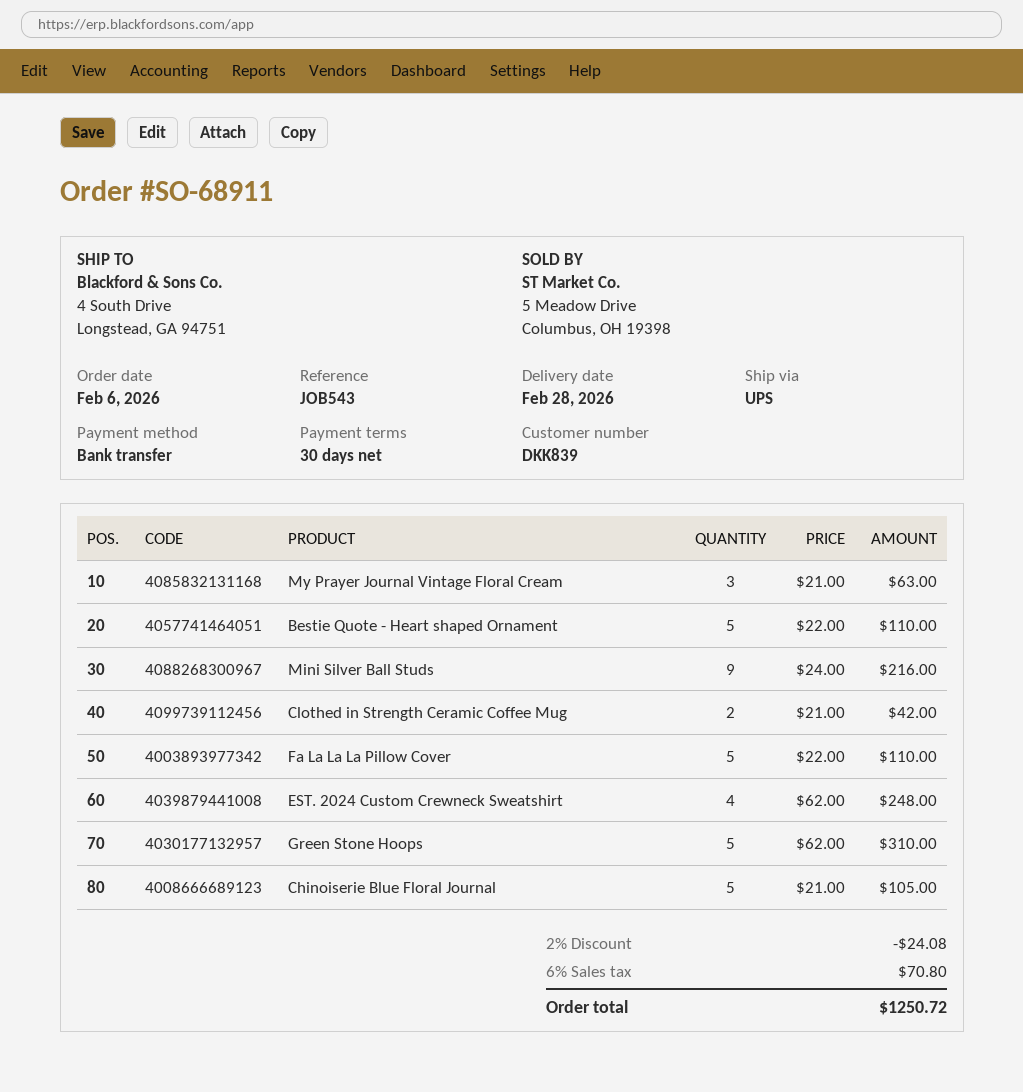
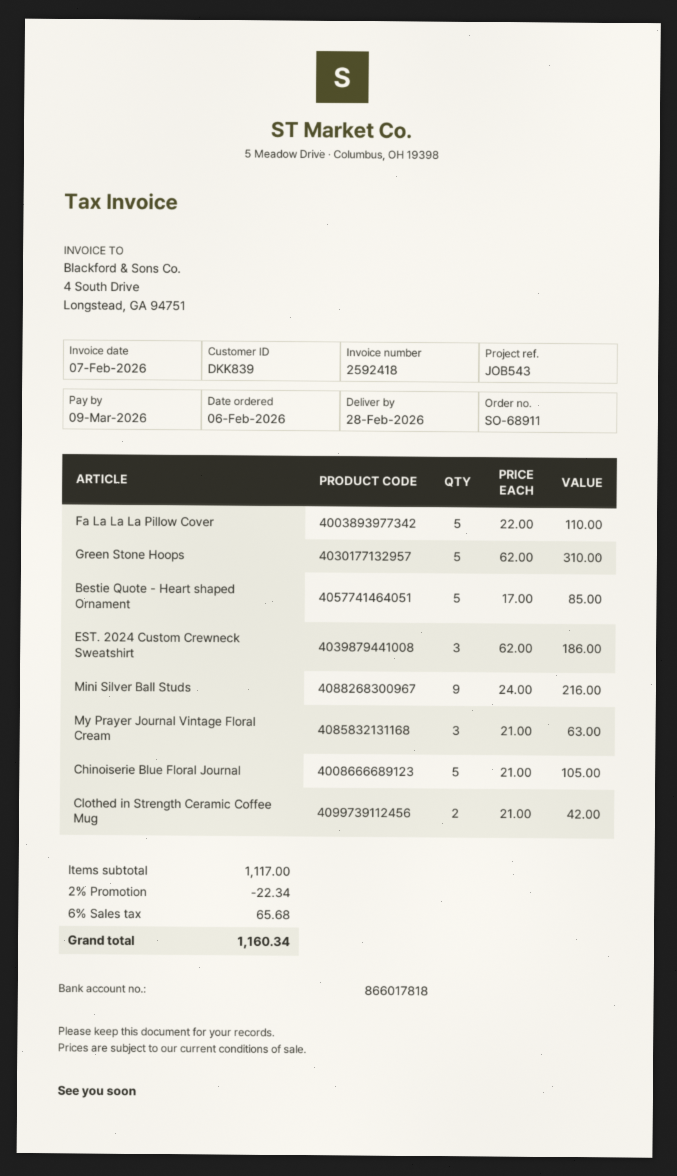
Bestie Quote - Heart shaped Ornament: 5 x 22.00 = 110.00 -> 5 x 17.00 = 85.00
EST. 2024 Custom Crewneck Sweatshirt: 4 x 62.00 = 248.00 -> 3 x 62.00 = 186.00
discount: 2% = 24.08 -> 2% = 22.34
tax: 6% = 70.80 -> 6% = 65.68
total: 1250.72 -> 1160.34

